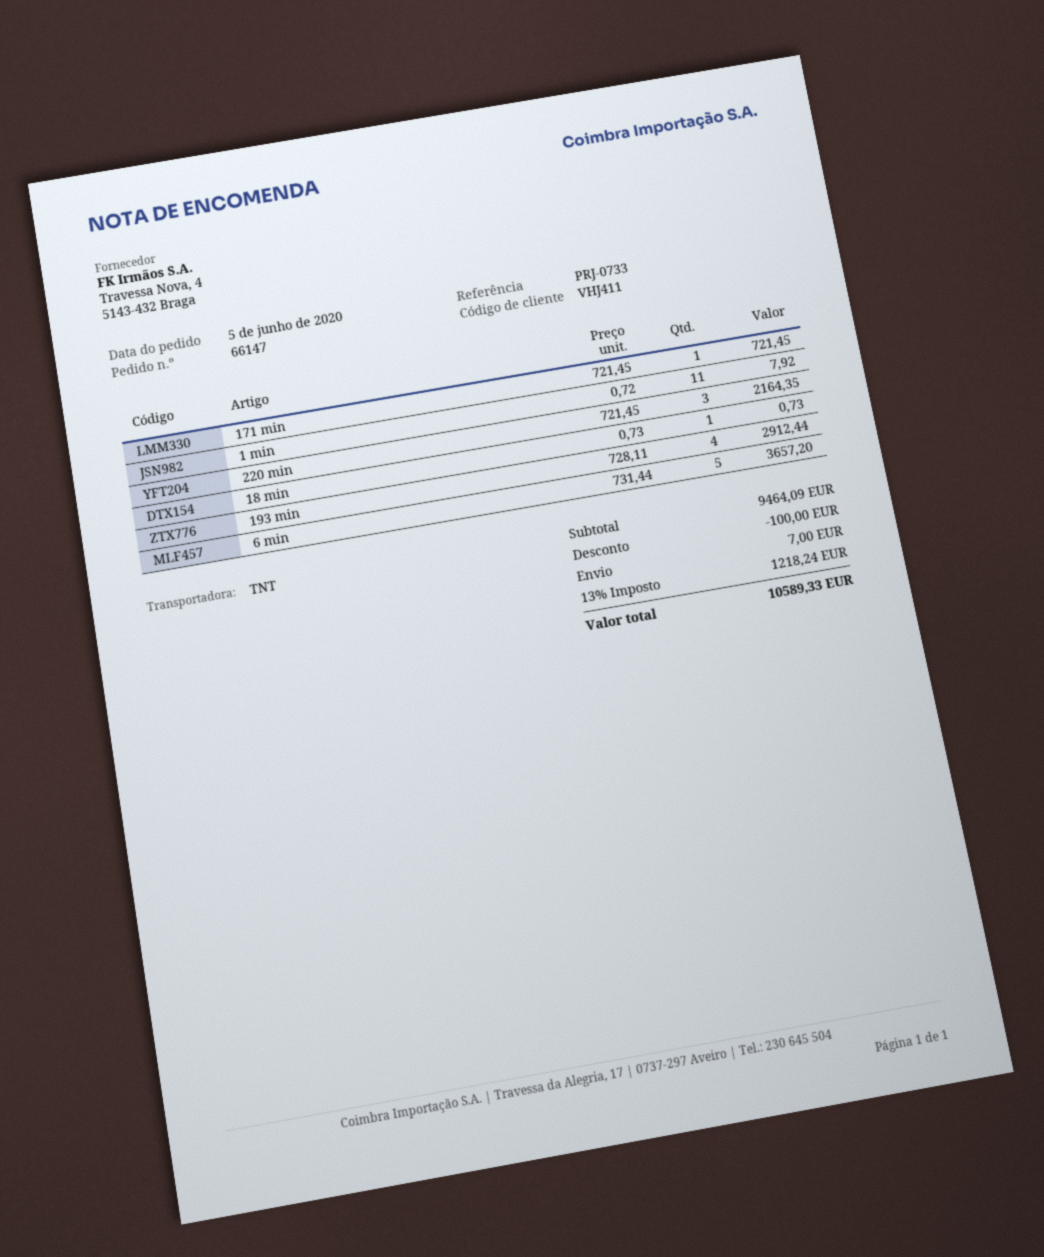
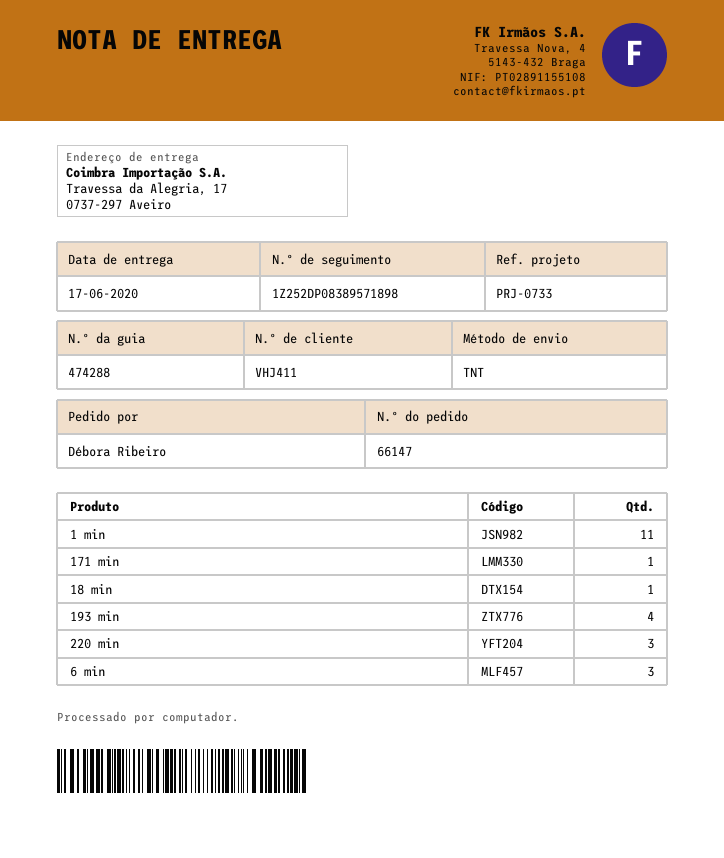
6 min: 5 -> 3

